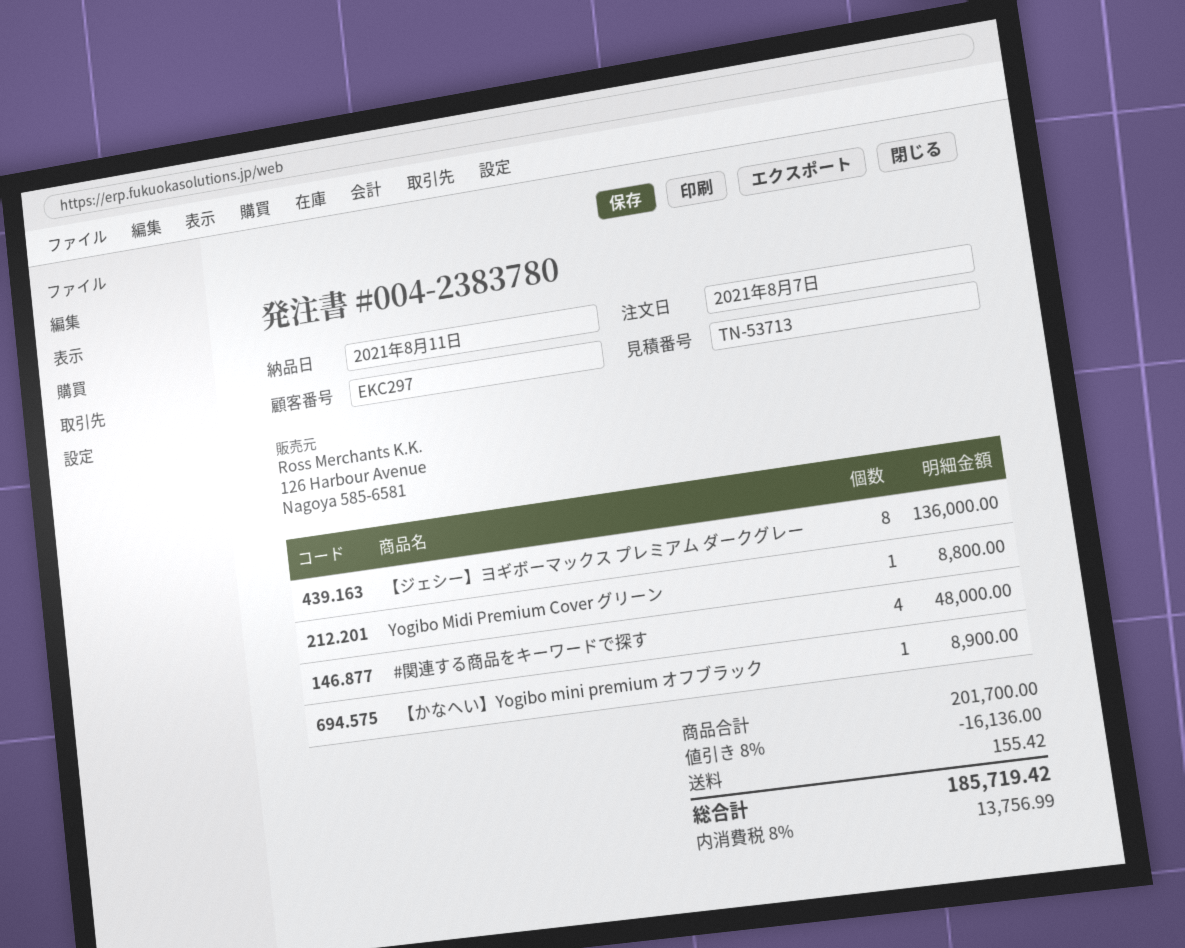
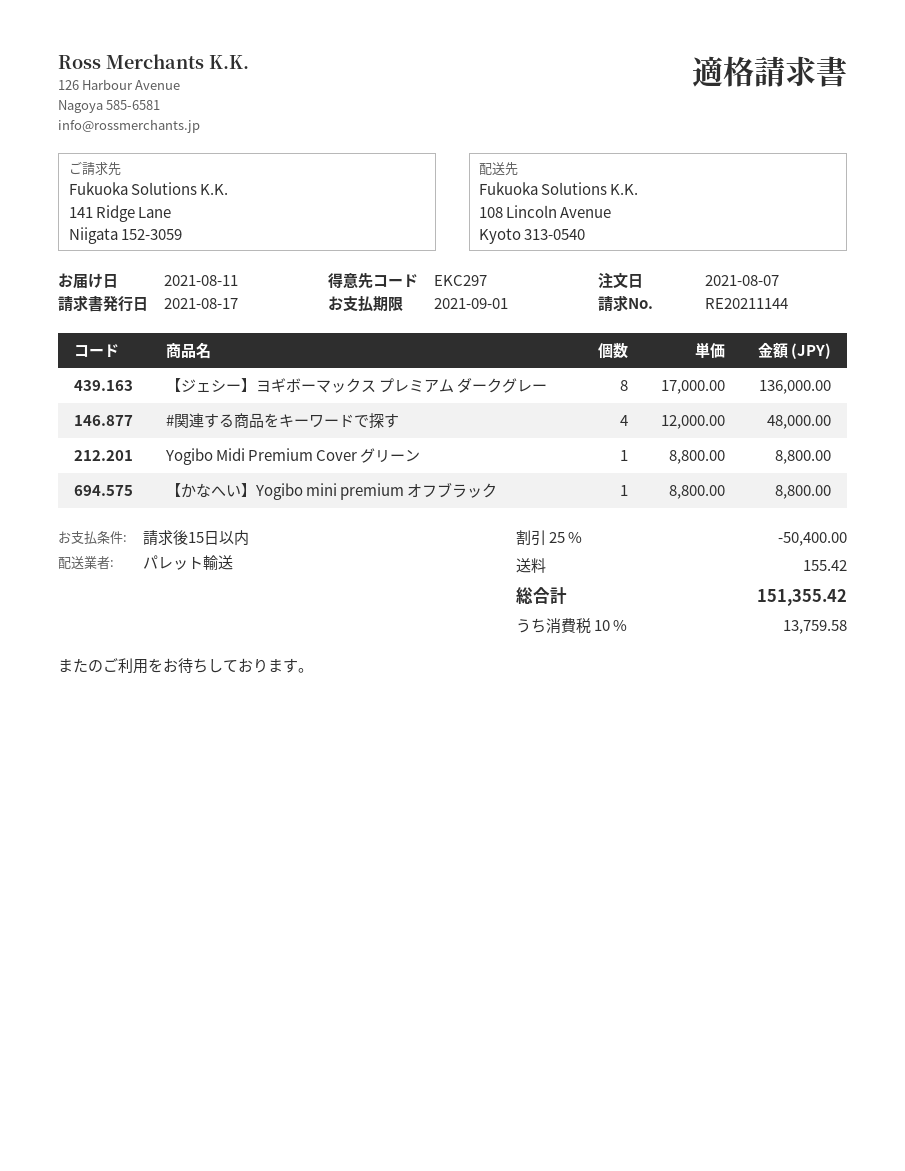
【かなへい】Yogibo mini premium オフブラック: 1 for 8900.00 -> 1 for 8800.00
discount: 8% = 16136.00 -> 25% = 50400.00
tax: 8% = 13756.99 -> 10% = 13759.58
total: 185719.42 -> 151355.42

